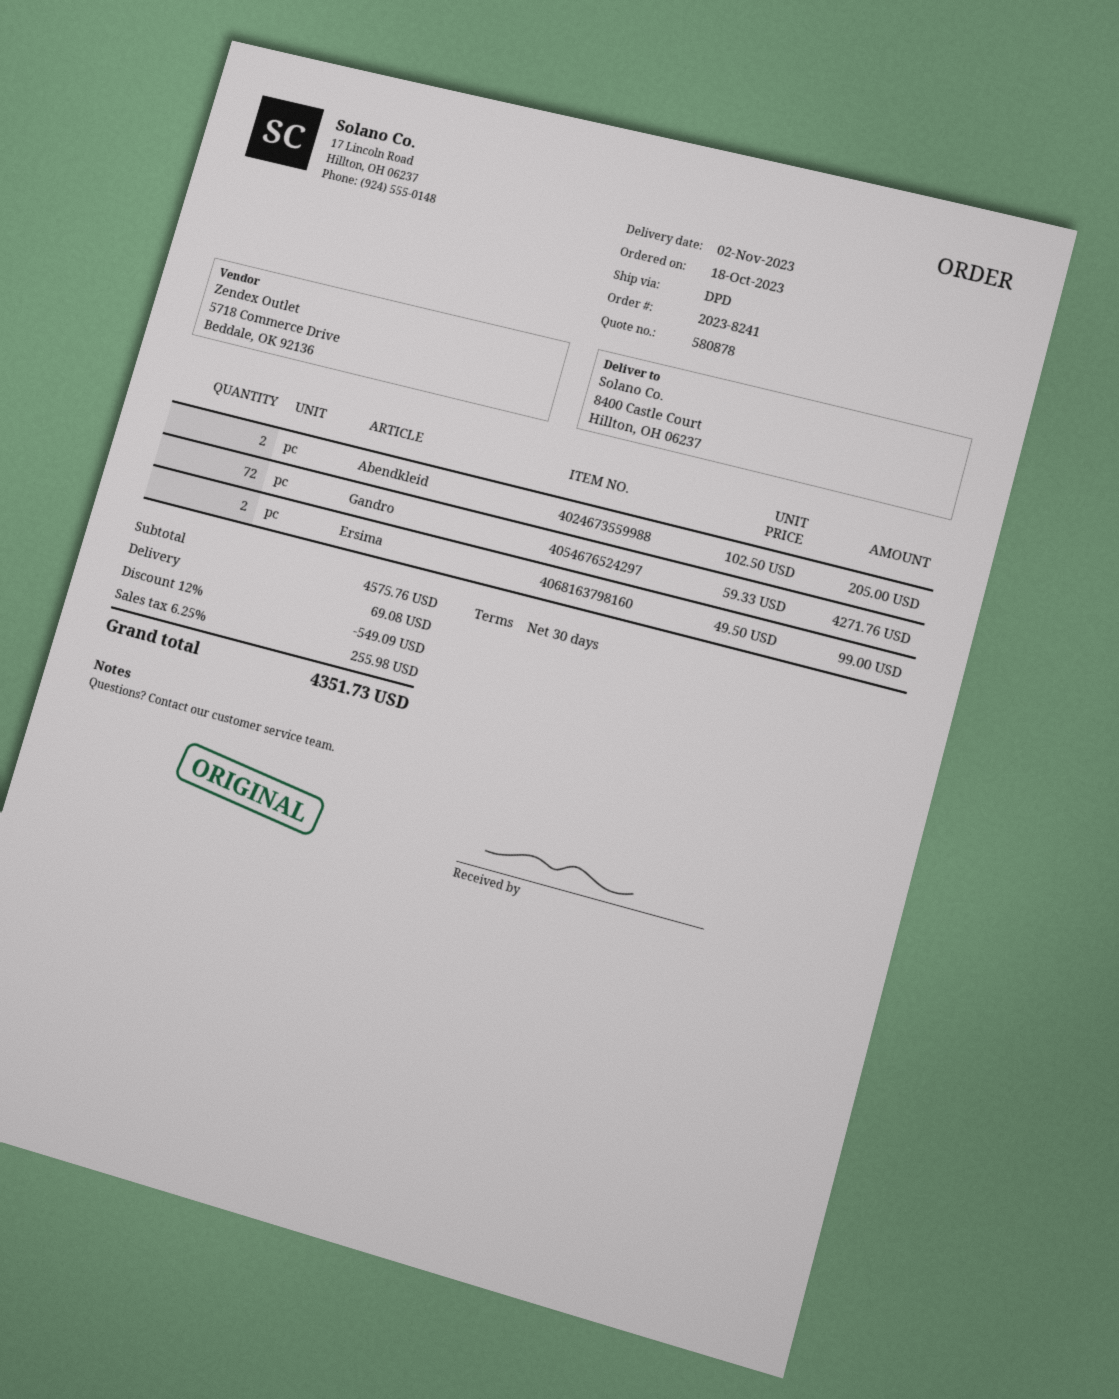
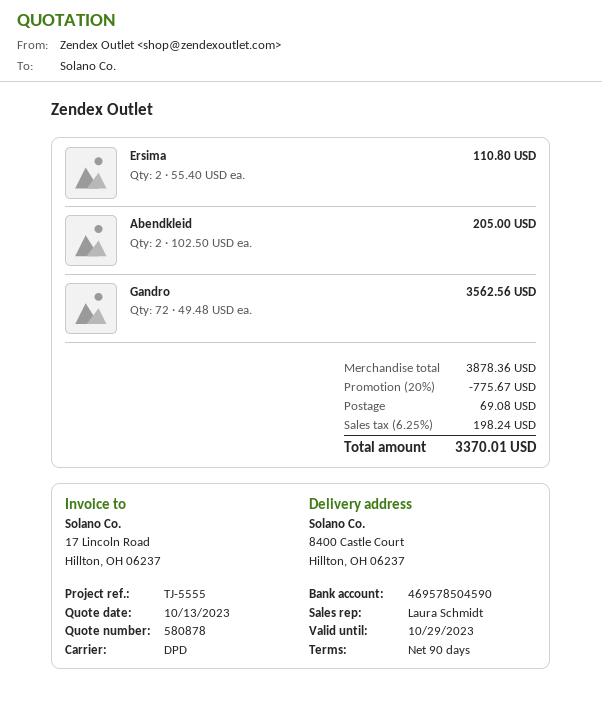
payment terms: 30 days -> 90 days
Gandro: 72 x 59.33 = 4271.76 -> 72 x 49.48 = 3562.56
Ersima: 2 x 49.50 = 99.00 -> 2 x 55.40 = 110.80
subtotal: 4575.76 -> 3878.36
discount: 12% = 549.09 -> 20% = 775.67
tax: 6.25% = 255.98 -> 6.25% = 198.24
total: 4351.73 -> 3370.01

